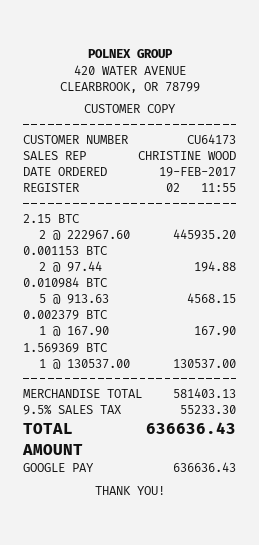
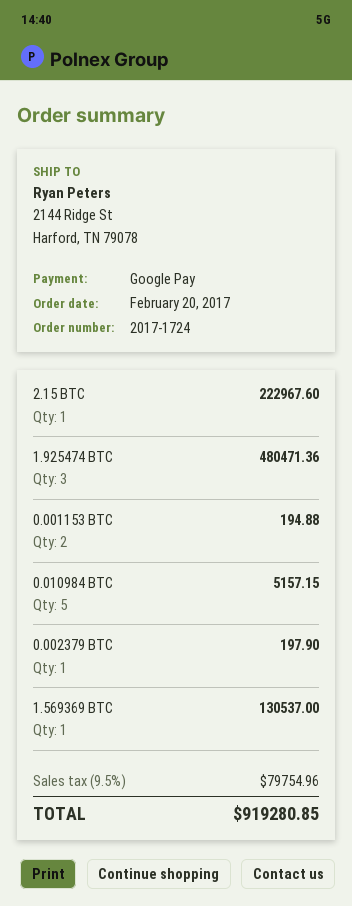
order date: 2017-02-19 -> 2017-02-20
2.15 BTC: 2 for 445935.20 -> 1 for 222967.60
0.010984 BTC: 5 for 4568.15 -> 5 for 5157.15
0.002379 BTC: 1 for 167.90 -> 1 for 197.90
1.925474 BTC: none -> 3 for 480471.36
tax: 9.5% = 55233.30 -> 9.5% = 79754.96
total: 636636.43 -> 919280.85

